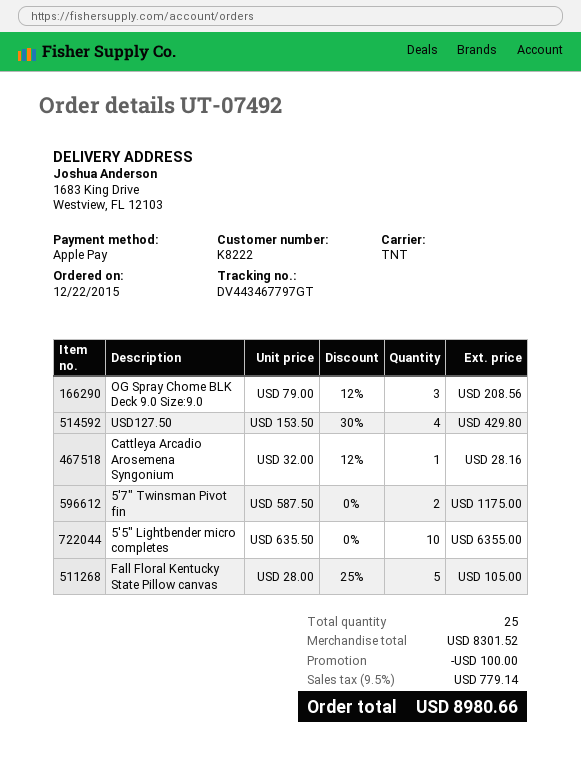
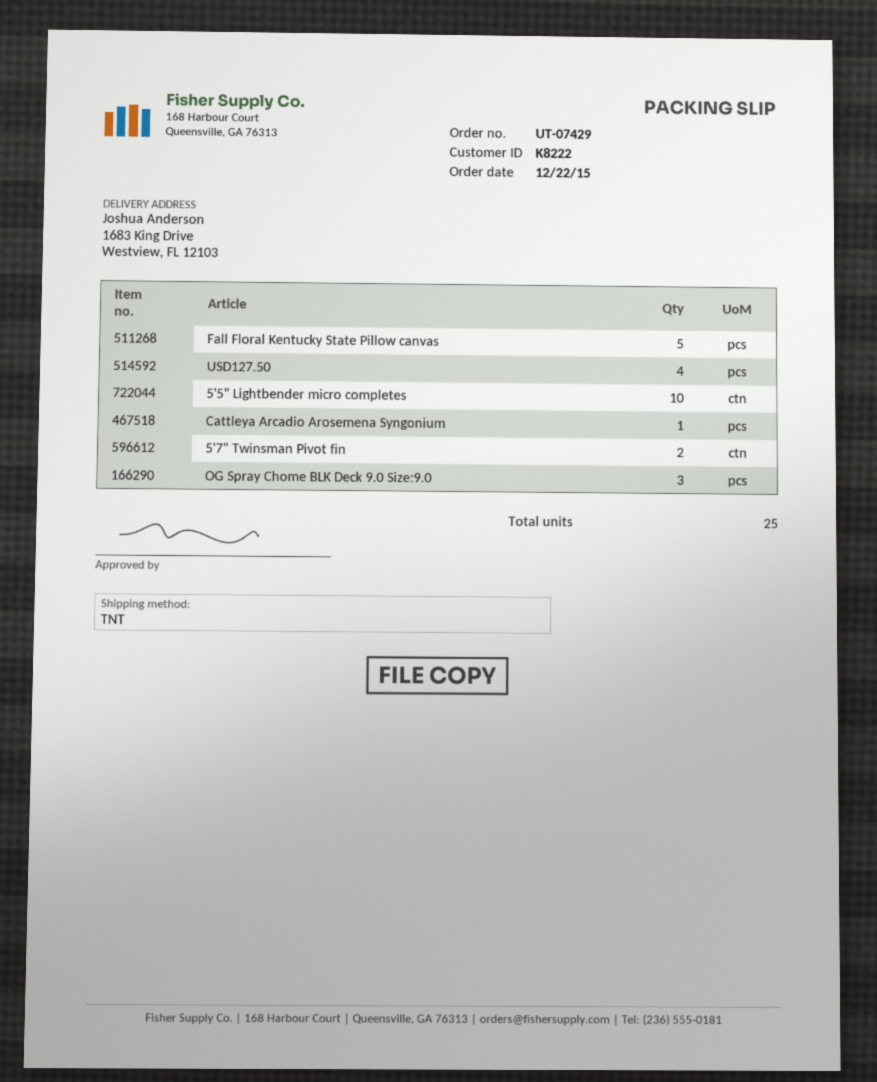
order number: UT-07492 -> UT-07429

